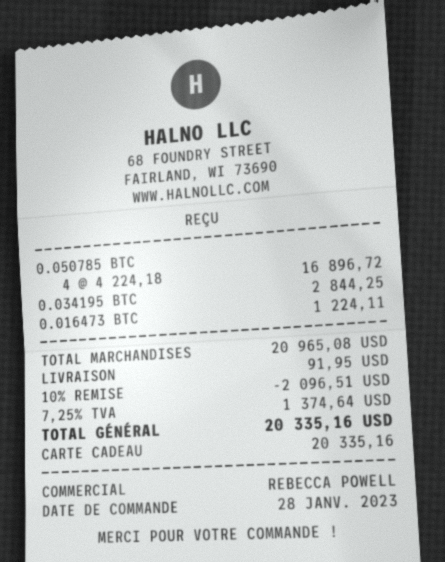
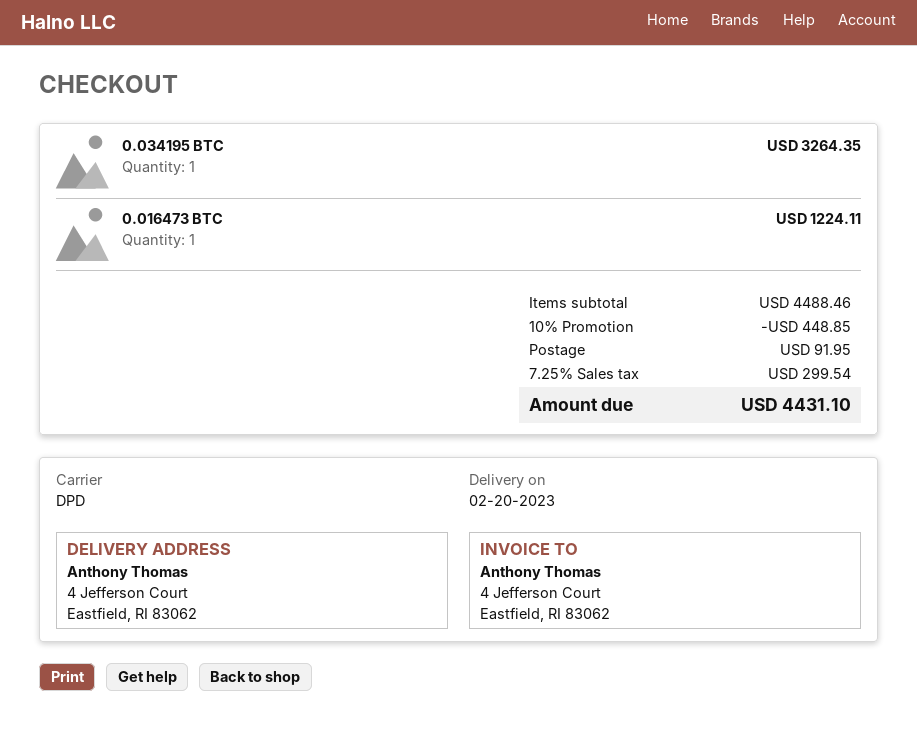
0.050785 BTC: 4 for 16896.72 -> none
0.034195 BTC: 1 for 2844.25 -> 1 for 3264.35
subtotal: 20965.08 -> 4488.46
discount: 10% = 2096.51 -> 10% = 448.85
tax: 7.25% = 1374.64 -> 7.25% = 299.54
total: 20335.16 -> 4431.10

